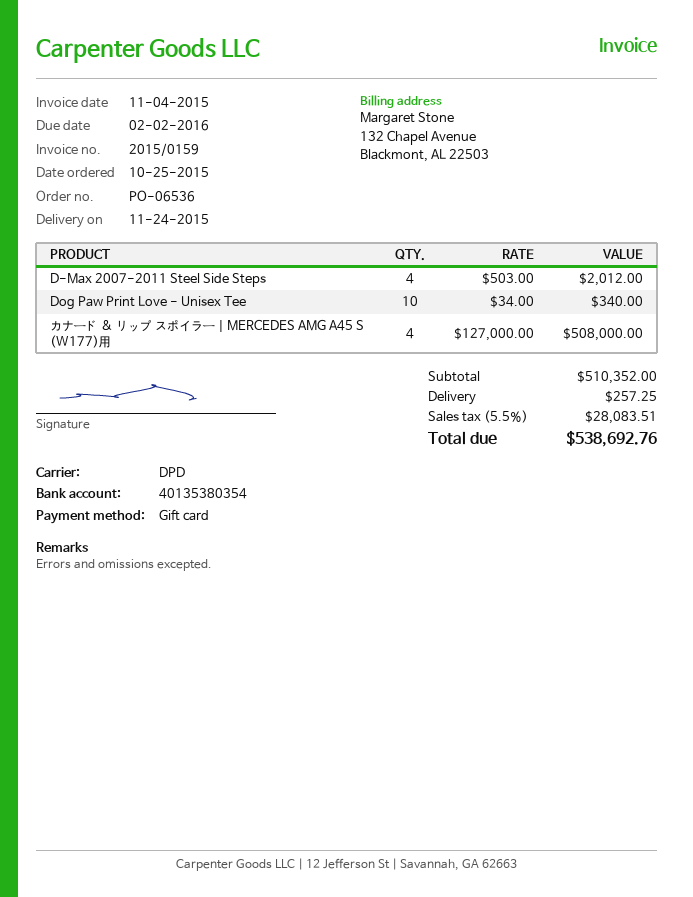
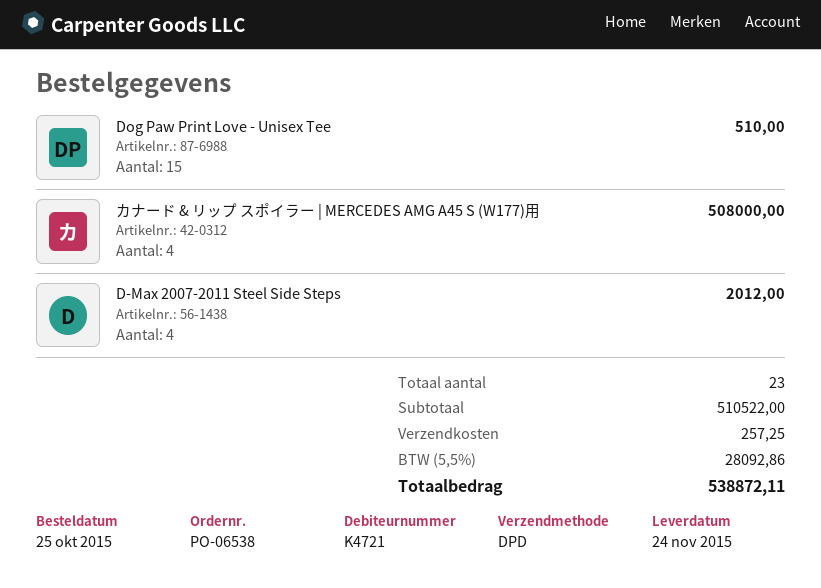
order number: PO-06536 -> PO-06538
Dog Paw Print Love - Unisex Tee: 10 for 340.00 -> 15 for 510.00
subtotal: 510352.00 -> 510522.00
tax: 5.5% = 28083.51 -> 5.5% = 28092.86
total: 538692.76 -> 538872.11

